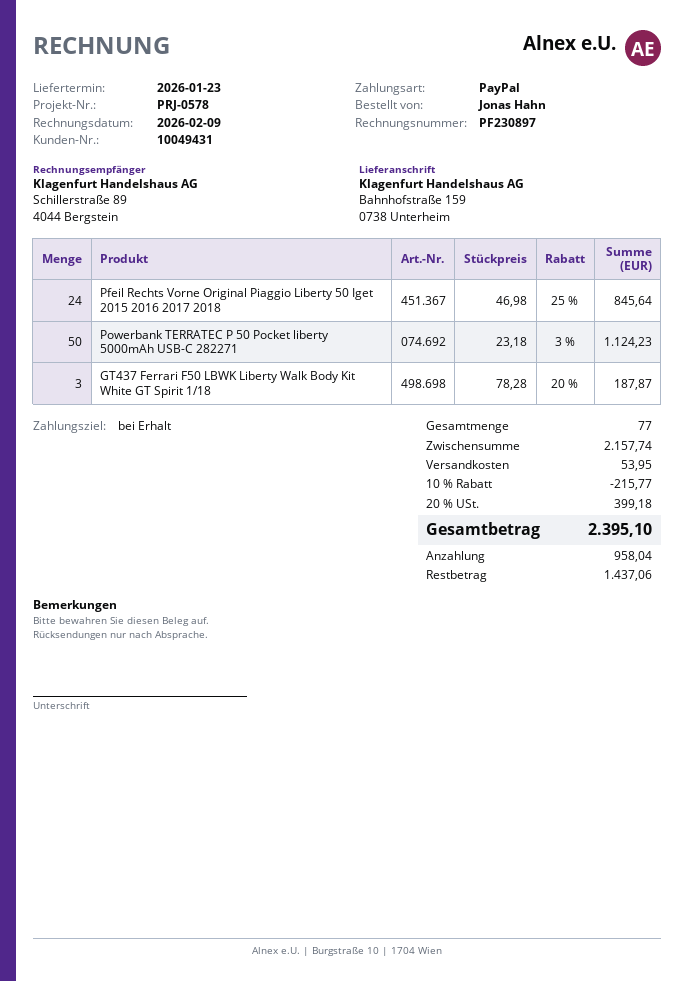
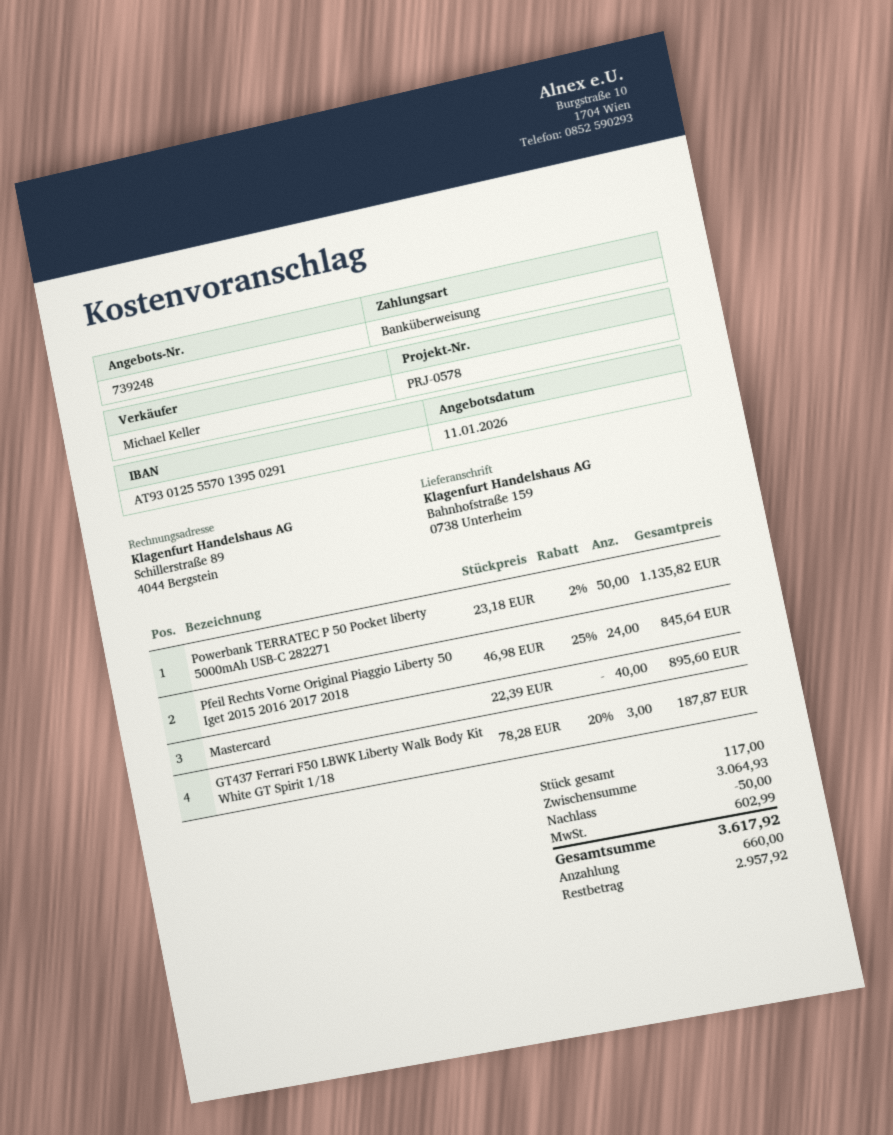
payment method: PayPal -> bank transfer
Powerbank TERRATEC P 50 Pocket liberty 5000mAh USB-C 282271: 50 x 23.18 - 3% = 1124.23 -> 50 x 23.18 - 2% = 1135.82
Mastercard: none -> 40 x 22.39 = 895.60
total quantity: 77 -> 117
subtotal: 2157.74 -> 3064.93
discount: 215.77 -> 50.00
shipping: 53.95 -> none
tax: 399.18 -> 602.99
total: 2395.10 -> 3617.92
deposit: 958.04 -> 660.00
balance: 1437.06 -> 2957.92

